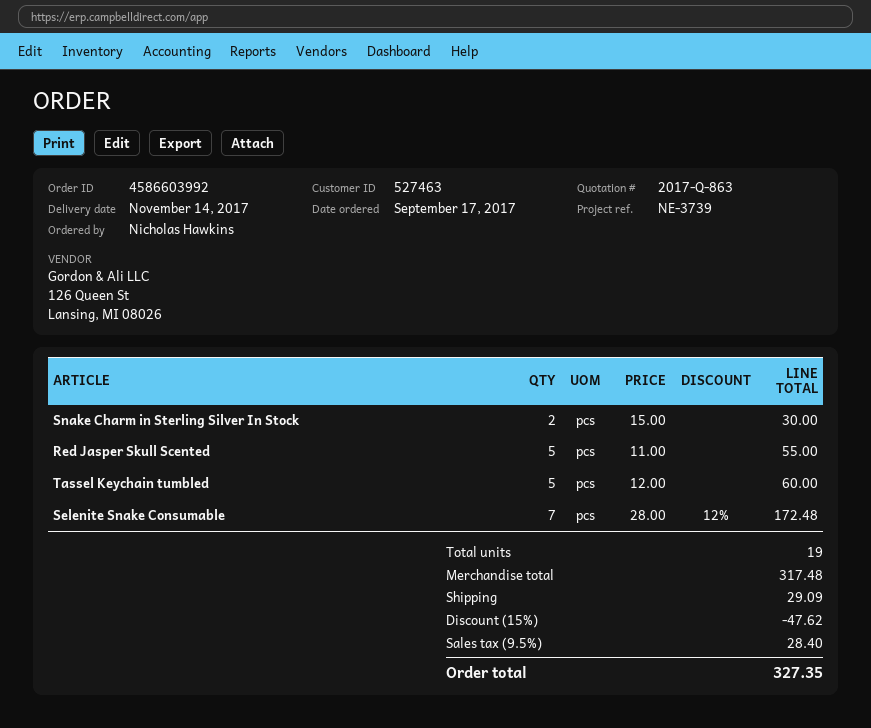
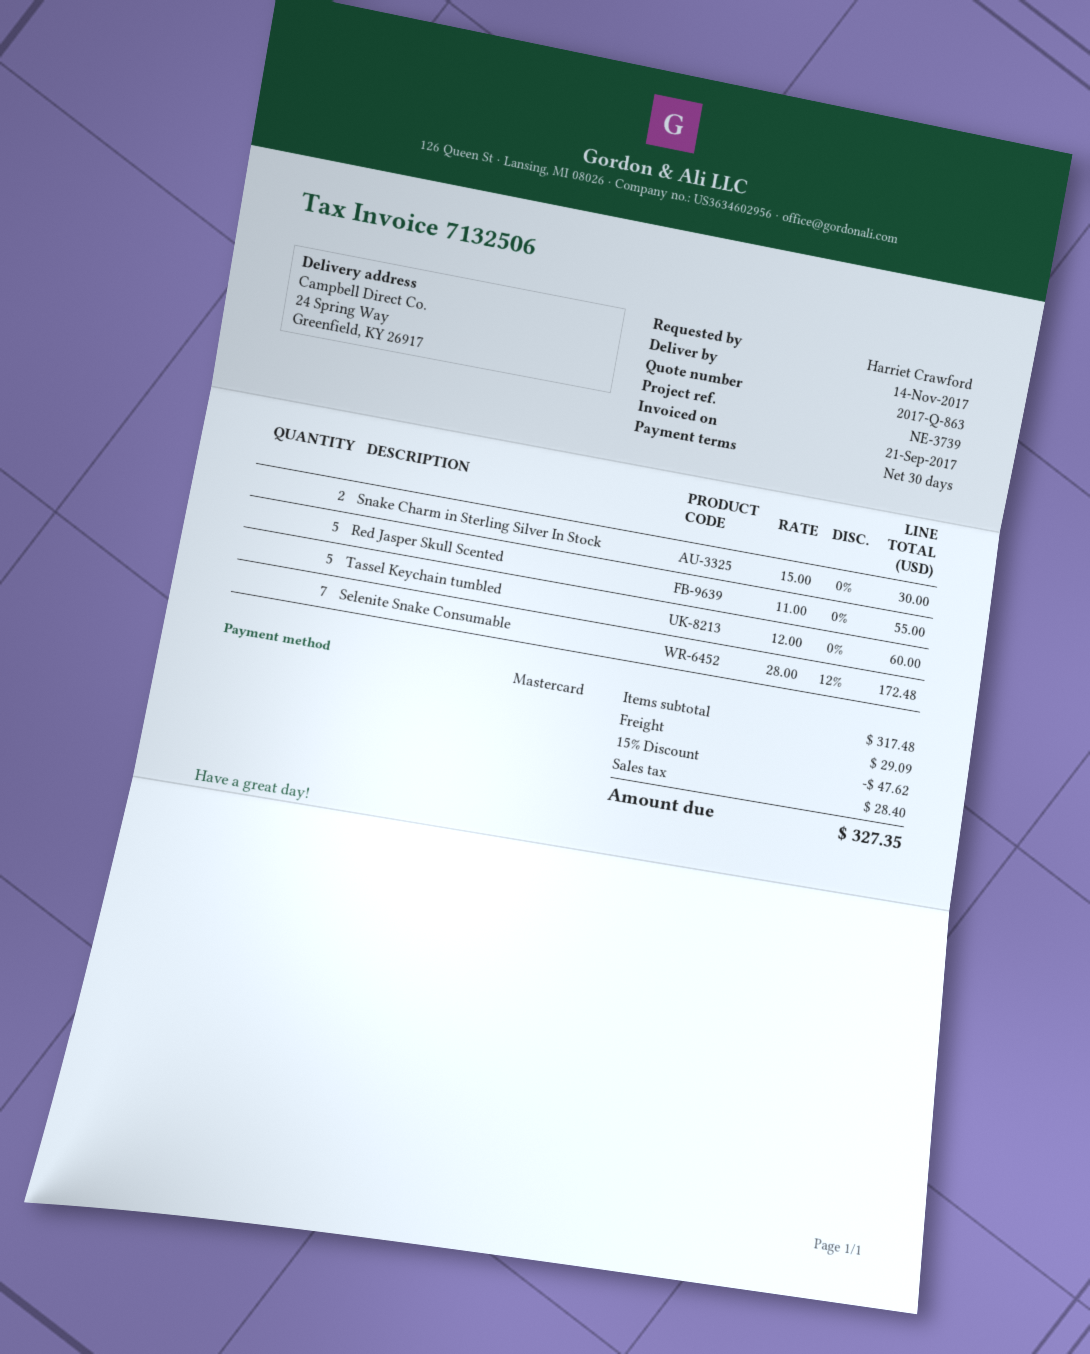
ordered by: Nicholas Hawkins -> Harriet Crawford

